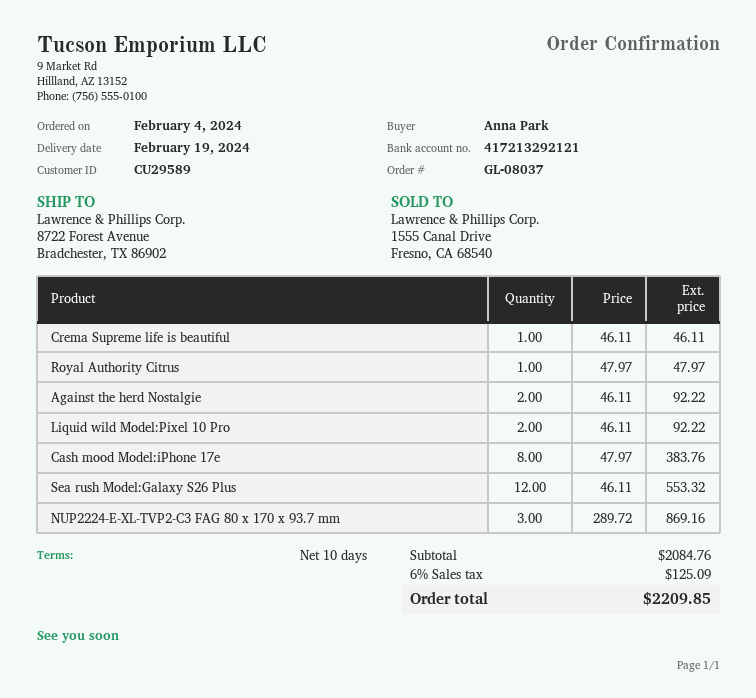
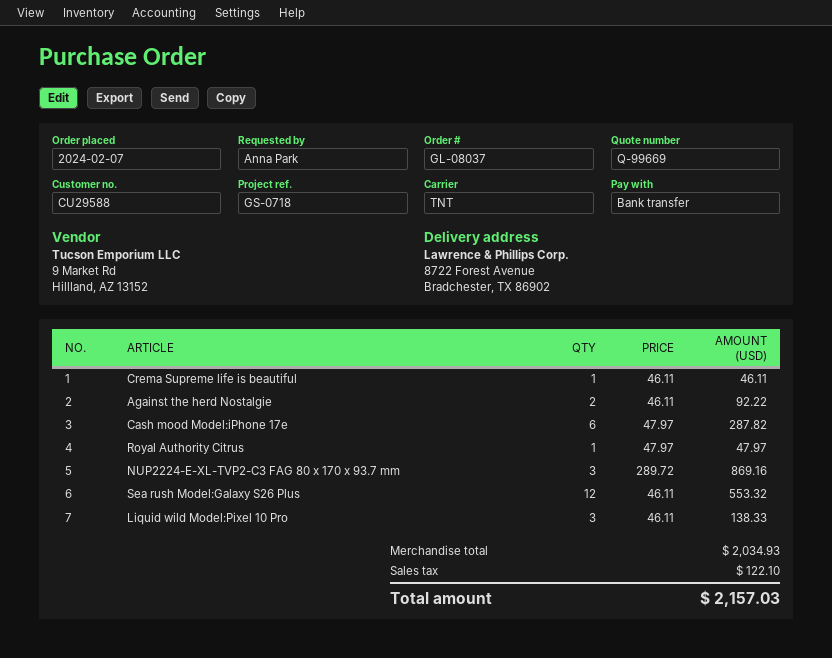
order date: 2024-02-04 -> 2024-02-07
customer number: CU29589 -> CU29588
Liquid wild Model:Pixel 10 Pro: 2 x 46.11 = 92.22 -> 3 x 46.11 = 138.33
Cash mood Model:iPhone 17e: 8 x 47.97 = 383.76 -> 6 x 47.97 = 287.82
subtotal: 2084.76 -> 2034.93
tax: 125.09 -> 122.10
total: 2209.85 -> 2157.03

